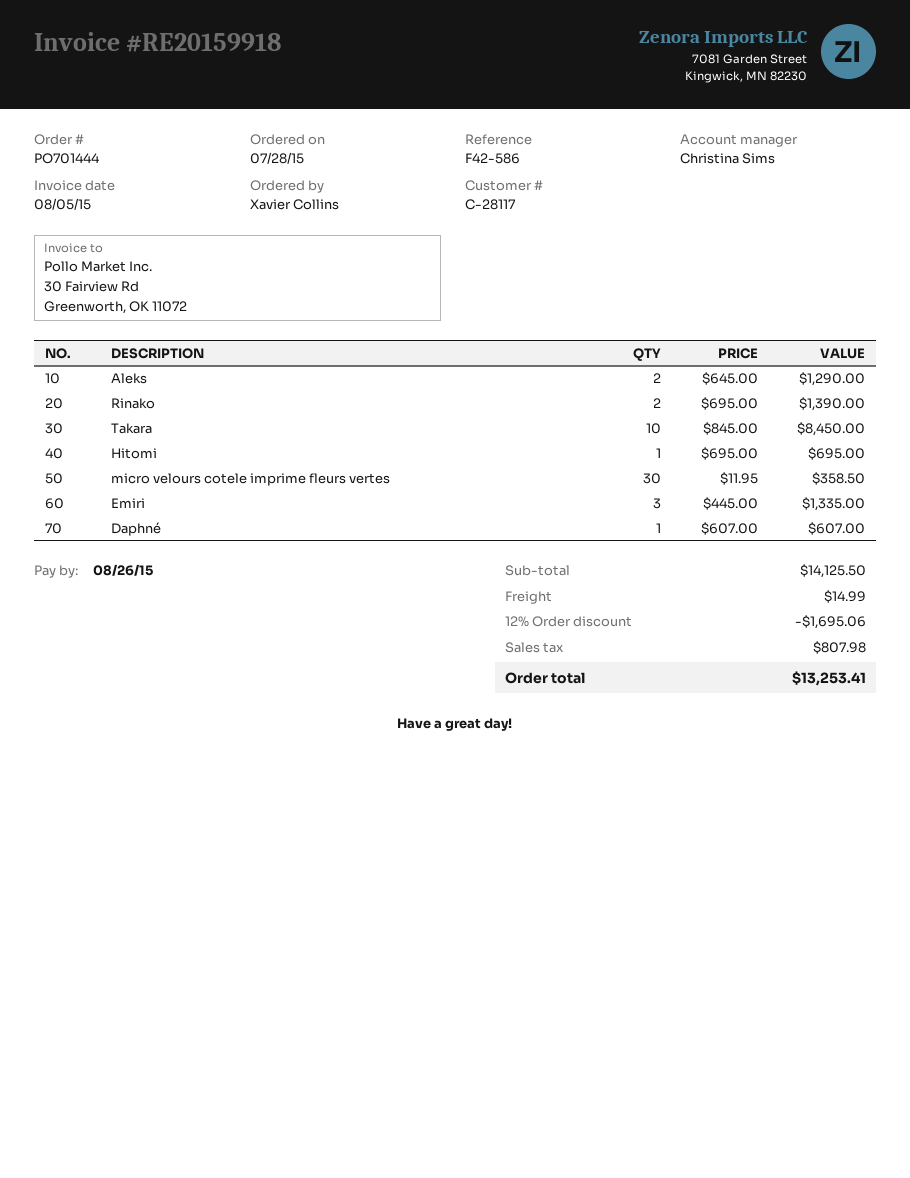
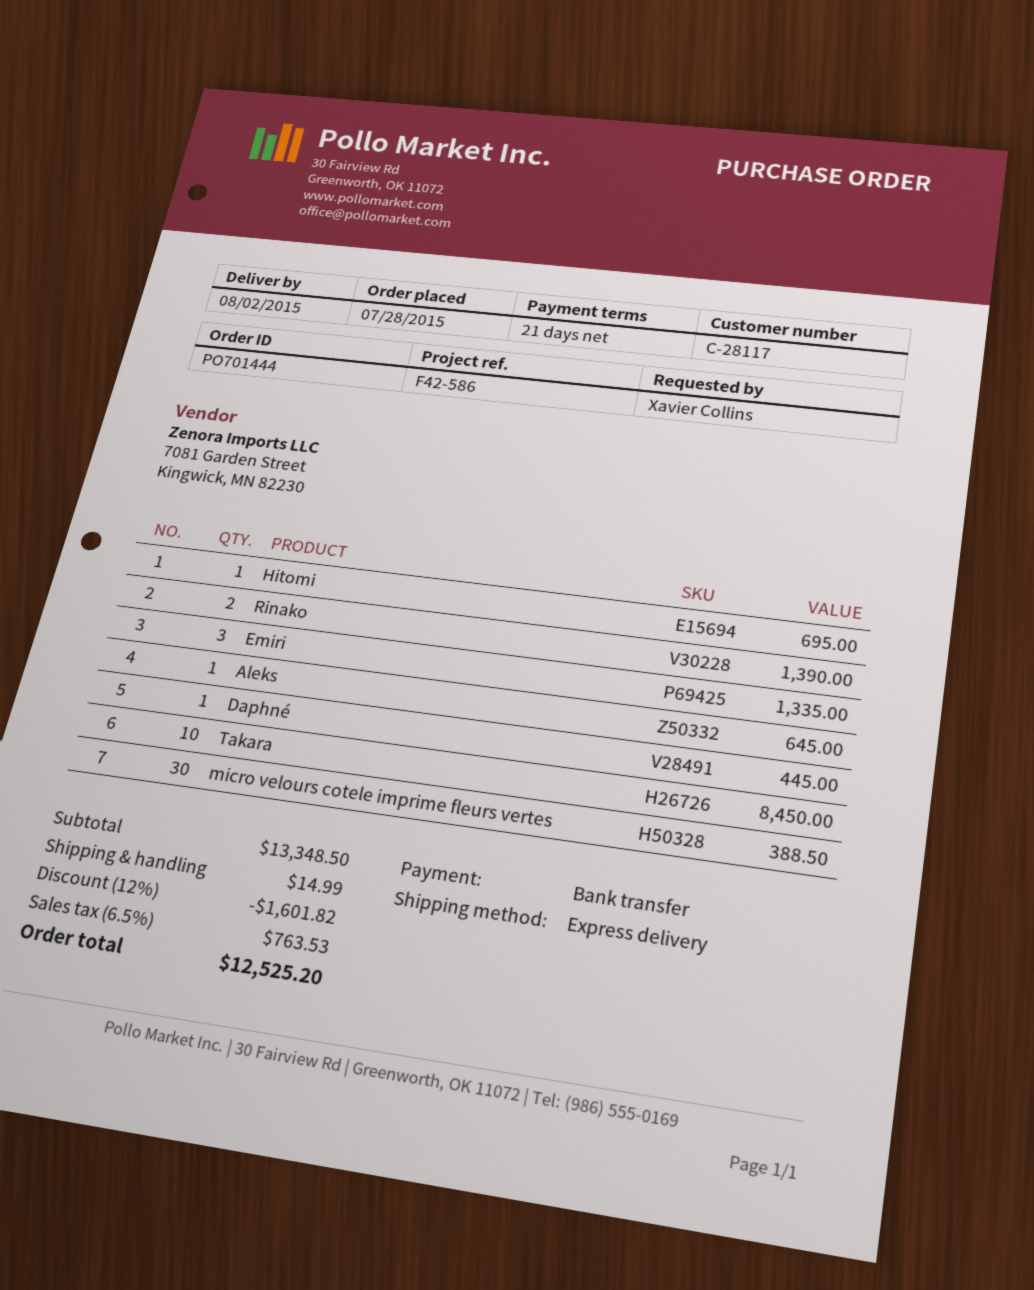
Aleks: 2 for 1290.00 -> 1 for 645.00
micro velours cotele imprime fleurs vertes: 30 for 358.50 -> 30 for 388.50
Daphné: 1 for 607.00 -> 1 for 445.00
subtotal: 14125.50 -> 13348.50
discount: 12% = 1695.06 -> 12% = 1601.82
tax: 807.98 -> 763.53
total: 13253.41 -> 12525.20

